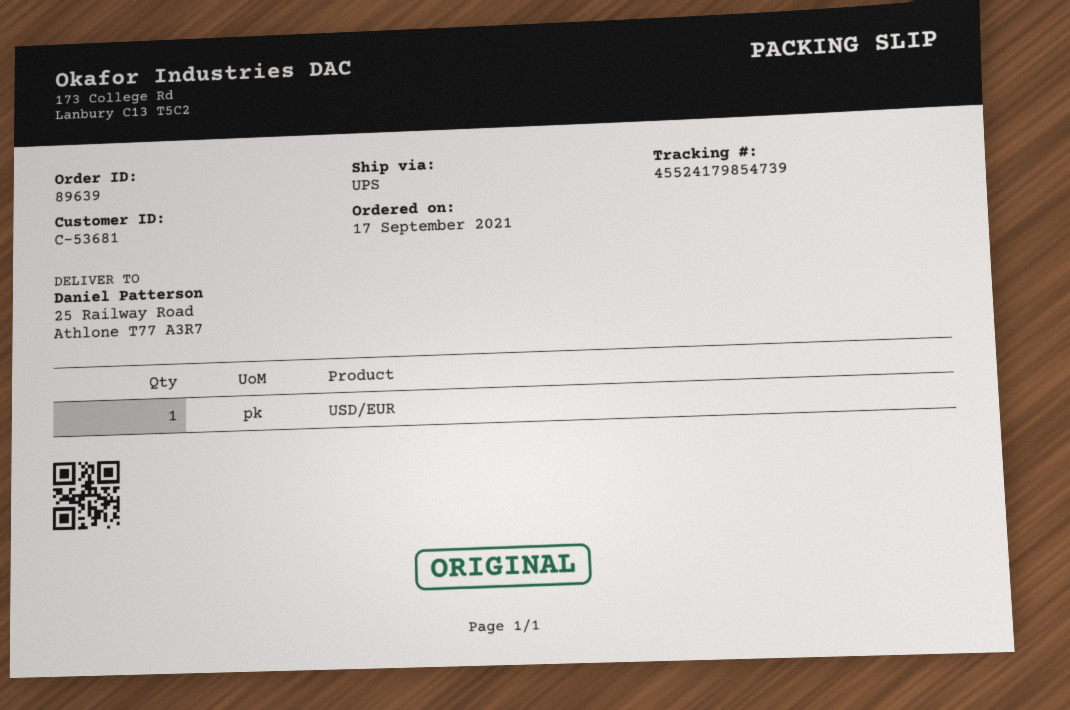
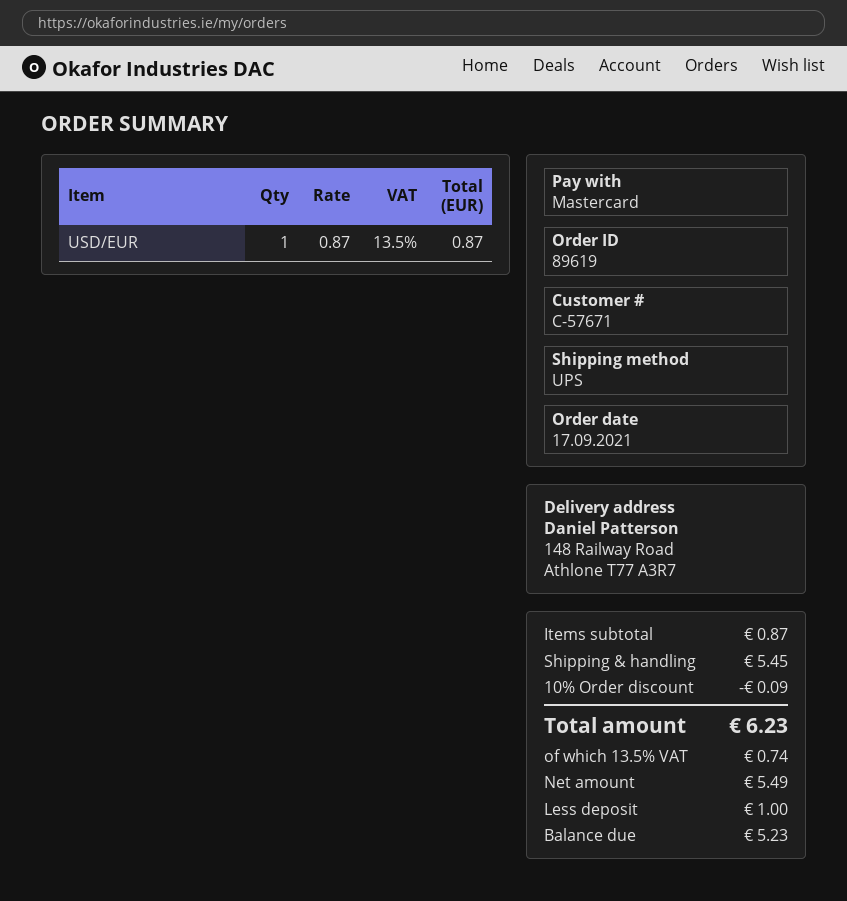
order number: 89639 -> 89619
customer number: C-53681 -> C-57671
ship to: 25 Railway Road, Athlone T77 A3R7 -> 148 Railway Road, Athlone T77 A3R7

